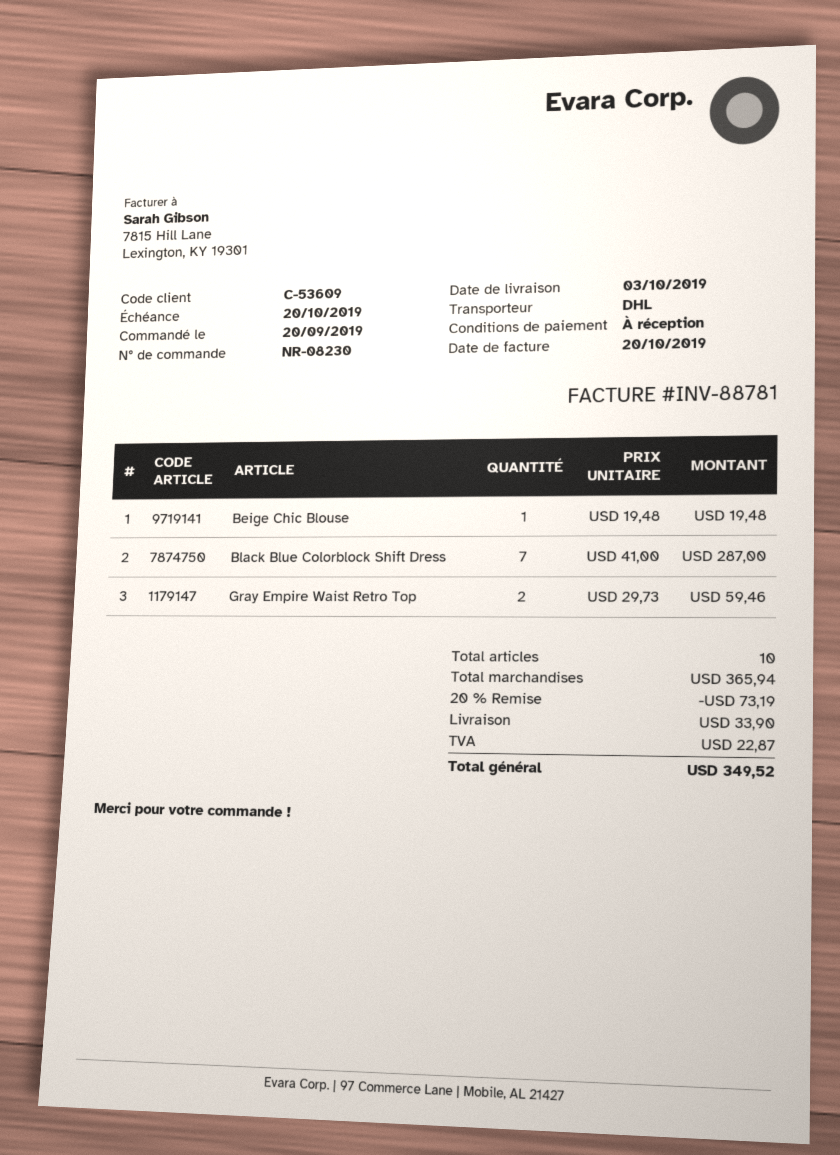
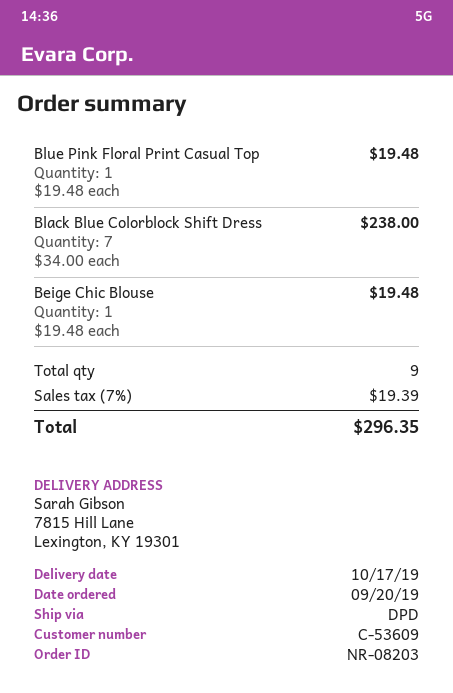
order number: NR-08230 -> NR-08203
delivery date: 2019-10-03 -> 2019-10-17
shipping method: DHL -> DPD
Black Blue Colorblock Shift Dress: 7 x 41.00 = 287.00 -> 7 x 34.00 = 238.00
Gray Empire Waist Retro Top: 2 x 29.73 = 59.46 -> none
Blue Pink Floral Print Casual Top: none -> 1 x 19.48 = 19.48
total quantity: 10 -> 9
discount: 20% = 73.19 -> none
shipping: 33.90 -> none
tax: 22.87 -> 19.39
total: 349.52 -> 296.35

